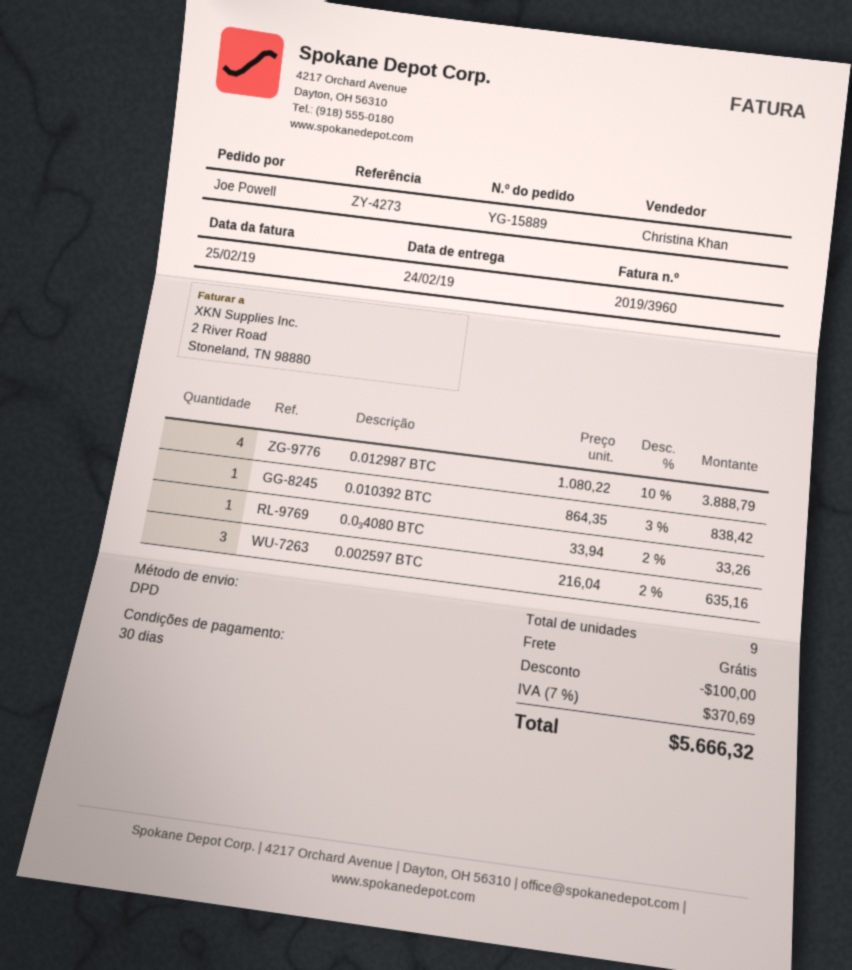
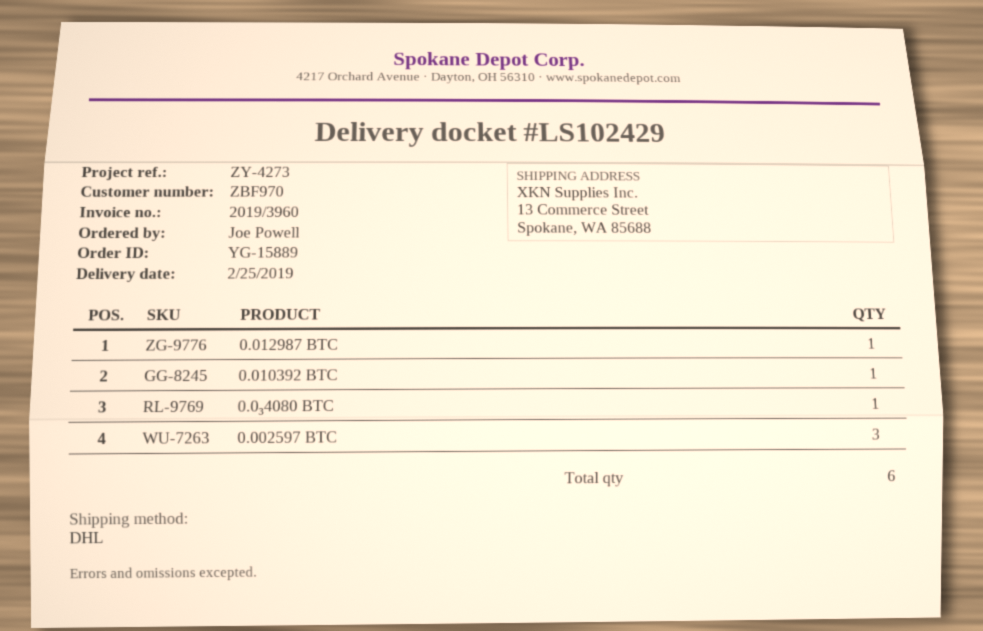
delivery date: 2019-02-24 -> 2019-02-25
shipping method: DPD -> DHL
0.012987 BTC: 4 -> 1
total quantity: 9 -> 6

